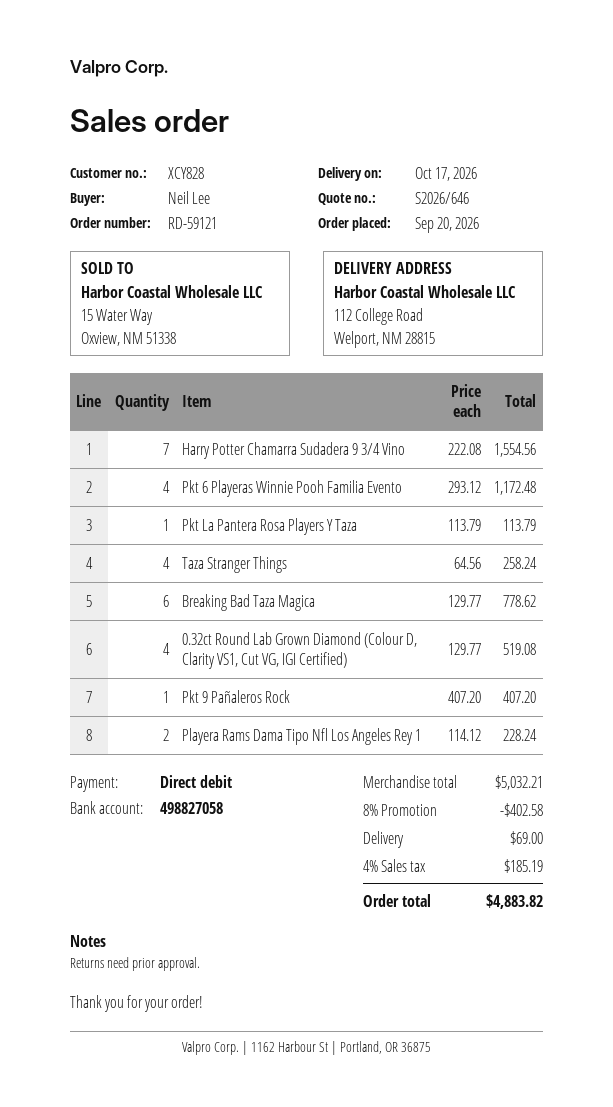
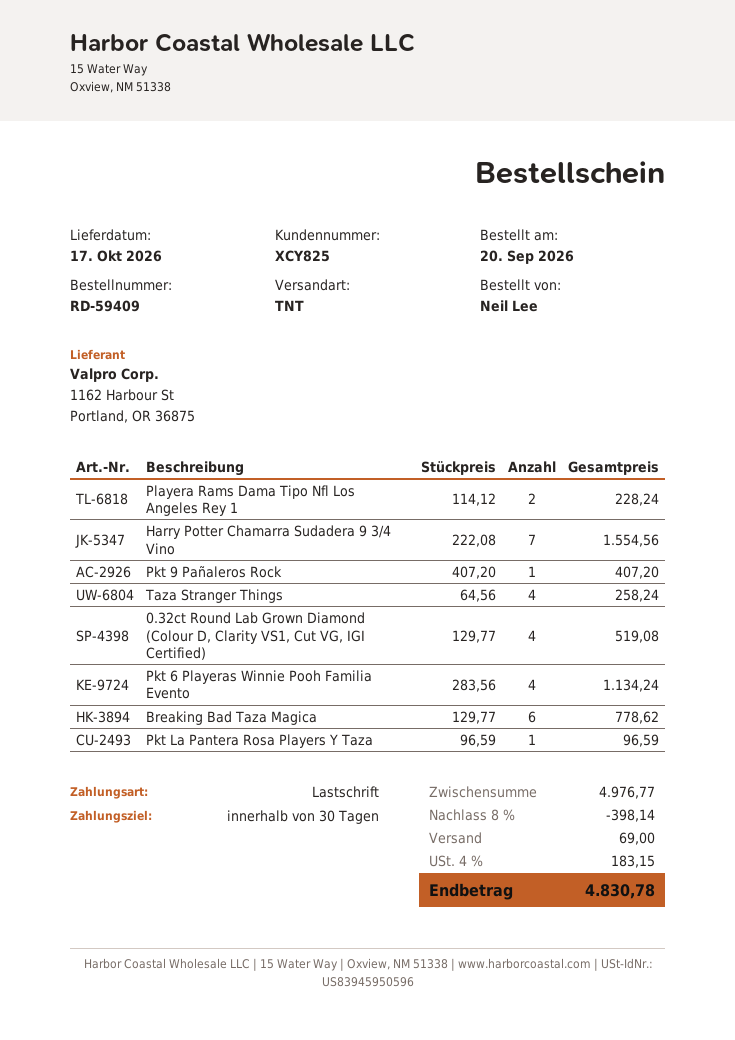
order number: RD-59121 -> RD-59409
customer number: XCY828 -> XCY825
Pkt 6 Playeras Winnie Pooh Familia Evento: 4 x 293.12 = 1172.48 -> 4 x 283.56 = 1134.24
Pkt La Pantera Rosa Players Y Taza: 1 x 113.79 = 113.79 -> 1 x 96.59 = 96.59
subtotal: 5032.21 -> 4976.77
discount: 8% = 402.58 -> 8% = 398.14
tax: 4% = 185.19 -> 4% = 183.15
total: 4883.82 -> 4830.78

